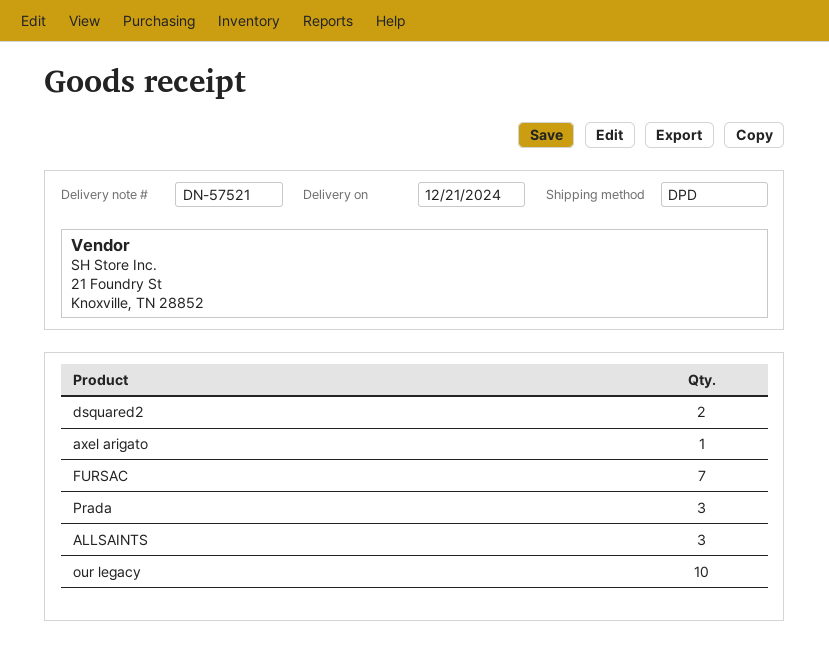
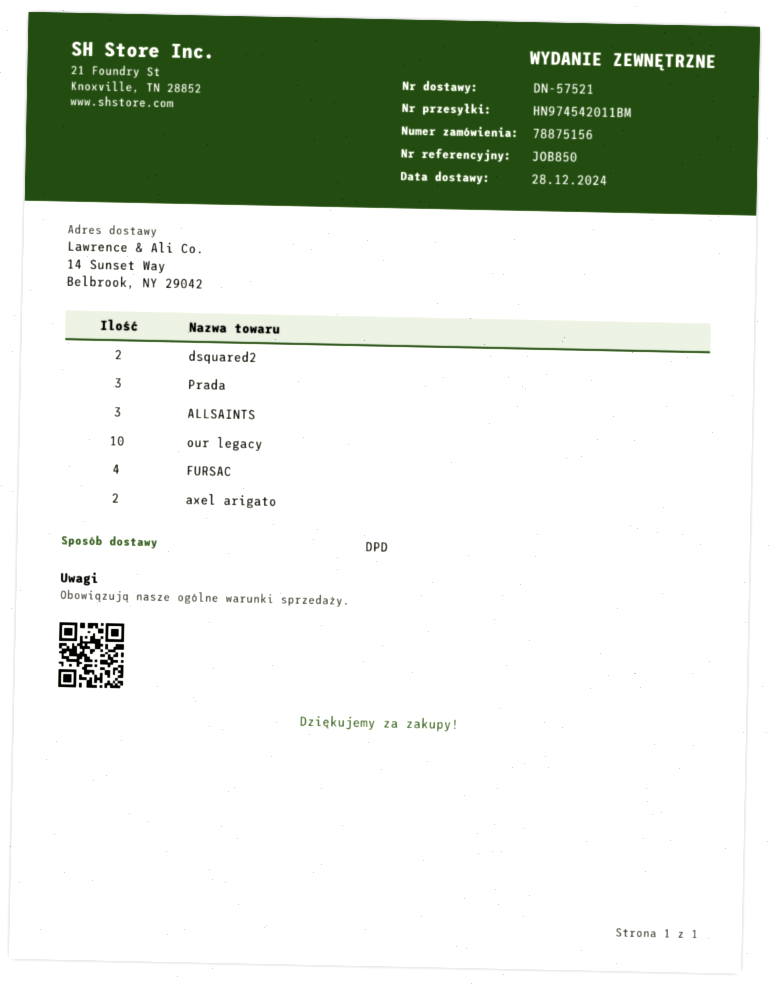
delivery date: 2024-12-21 -> 2024-12-28
axel arigato: 1 -> 2
FURSAC: 7 -> 4

